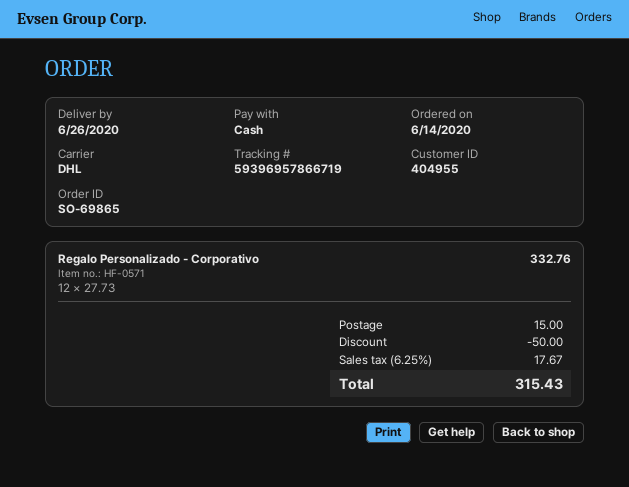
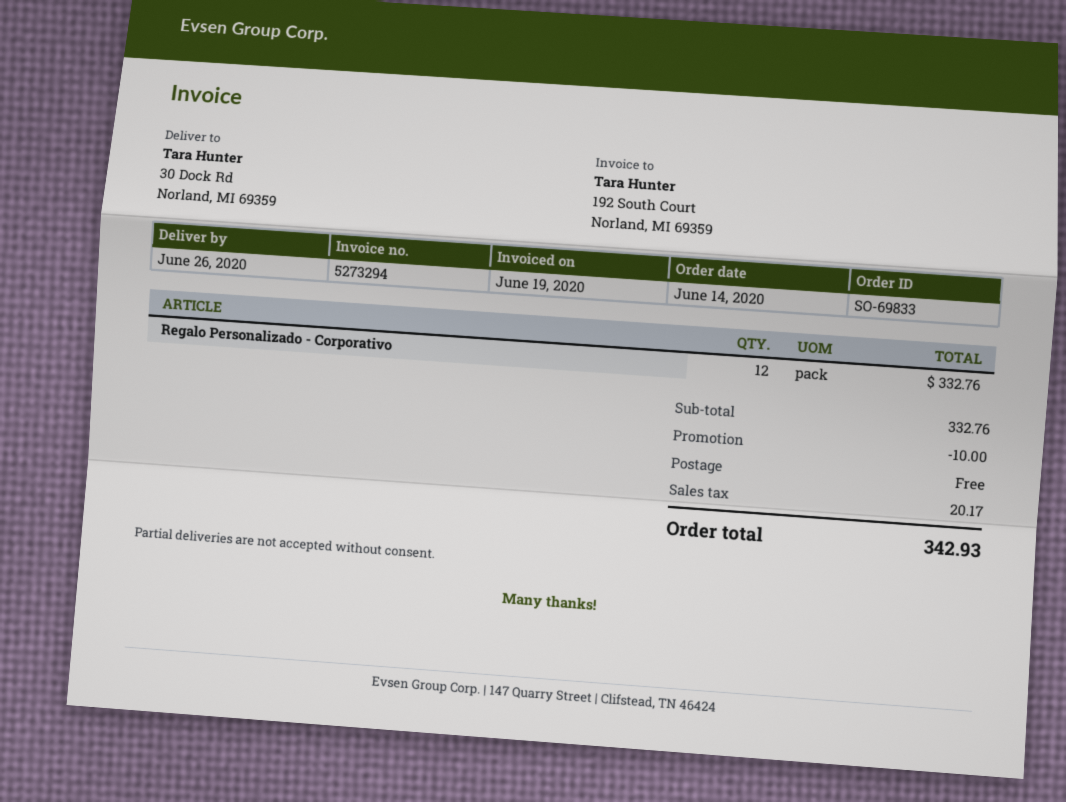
order number: SO-69865 -> SO-69833
discount: 50.00 -> 10.00
shipping: 15.00 -> 0.00
tax: 17.67 -> 20.17
total: 315.43 -> 342.93

